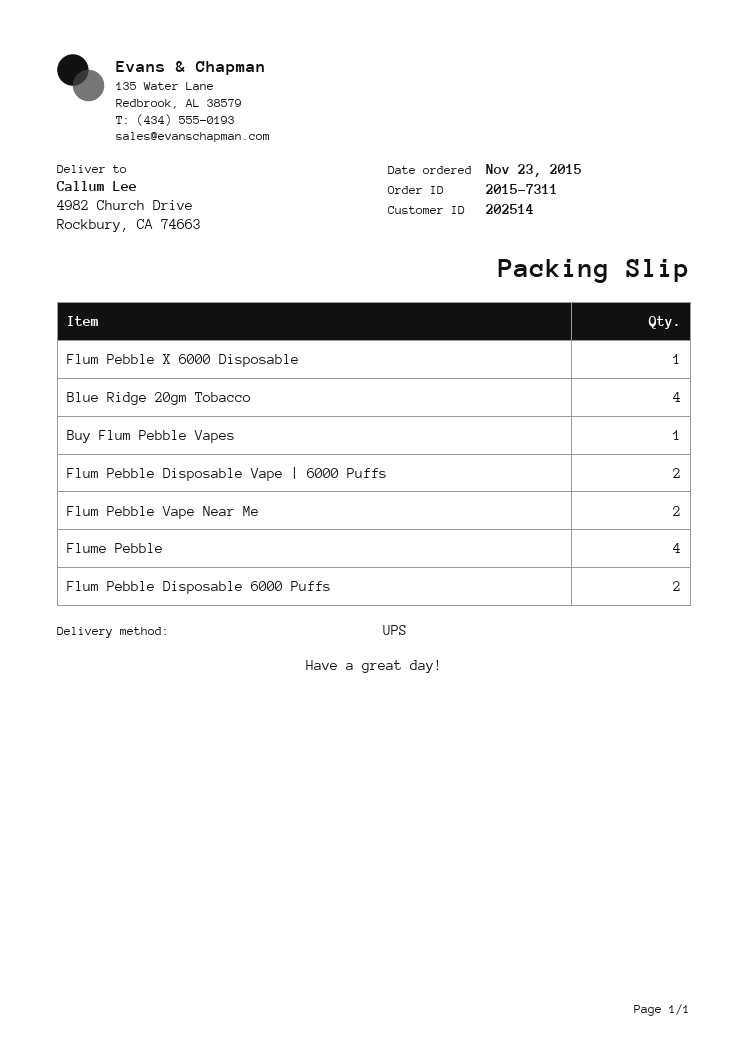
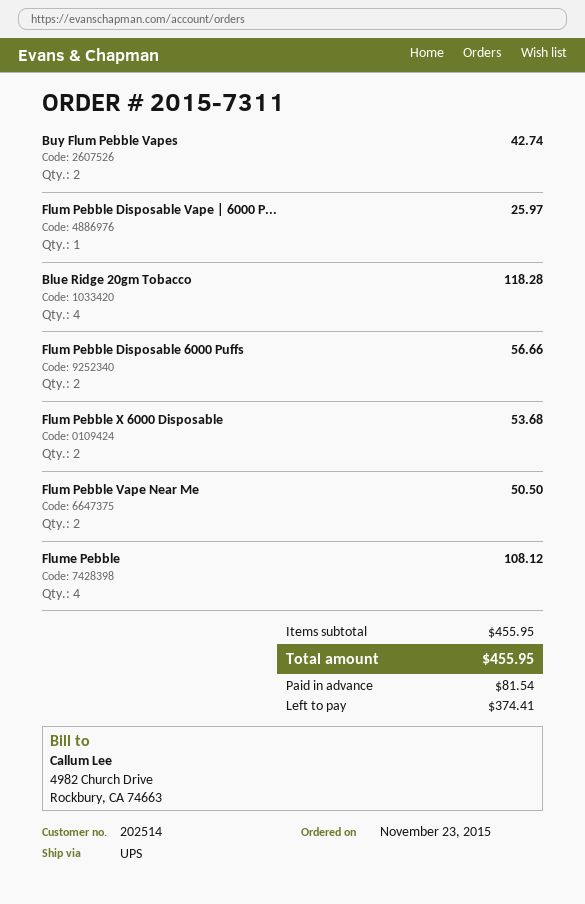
Flum Pebble X 6000 Disposable: 1 -> 2
Buy Flum Pebble Vapes: 1 -> 2
Flum Pebble Disposable Vape | 6000 Puffs: 2 -> 1

